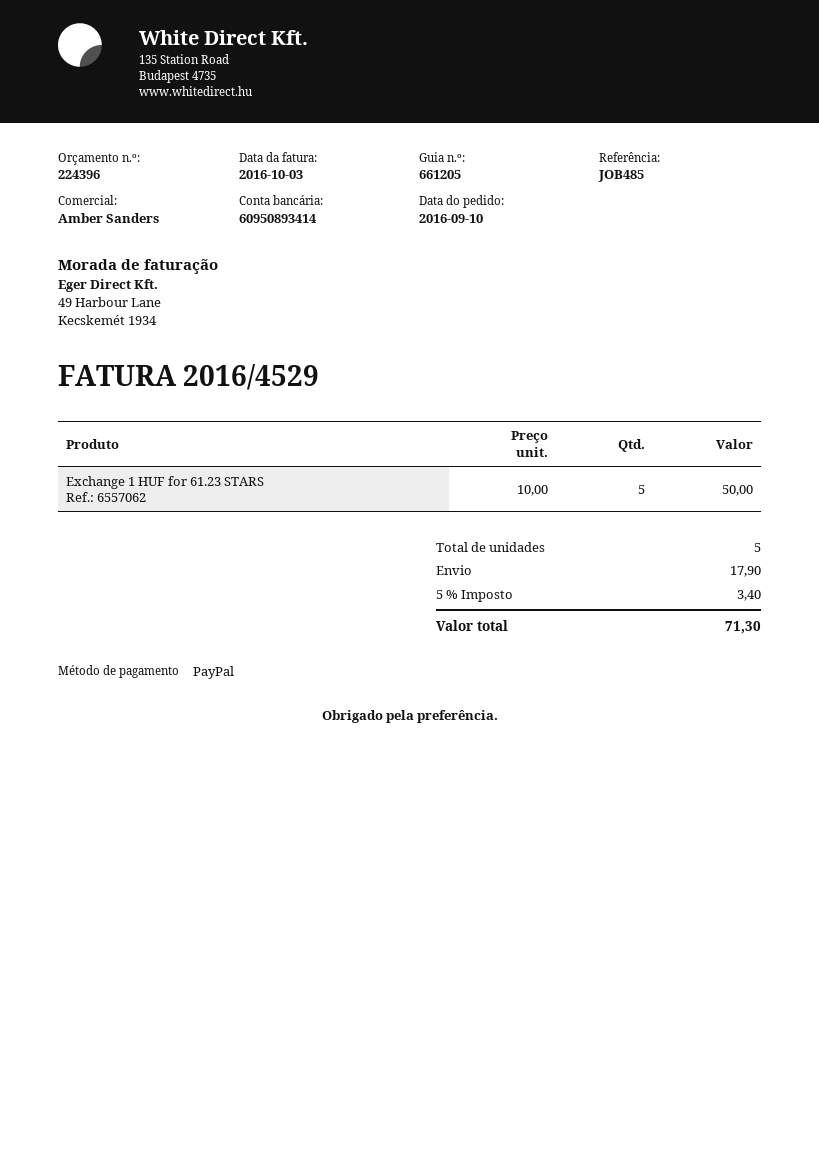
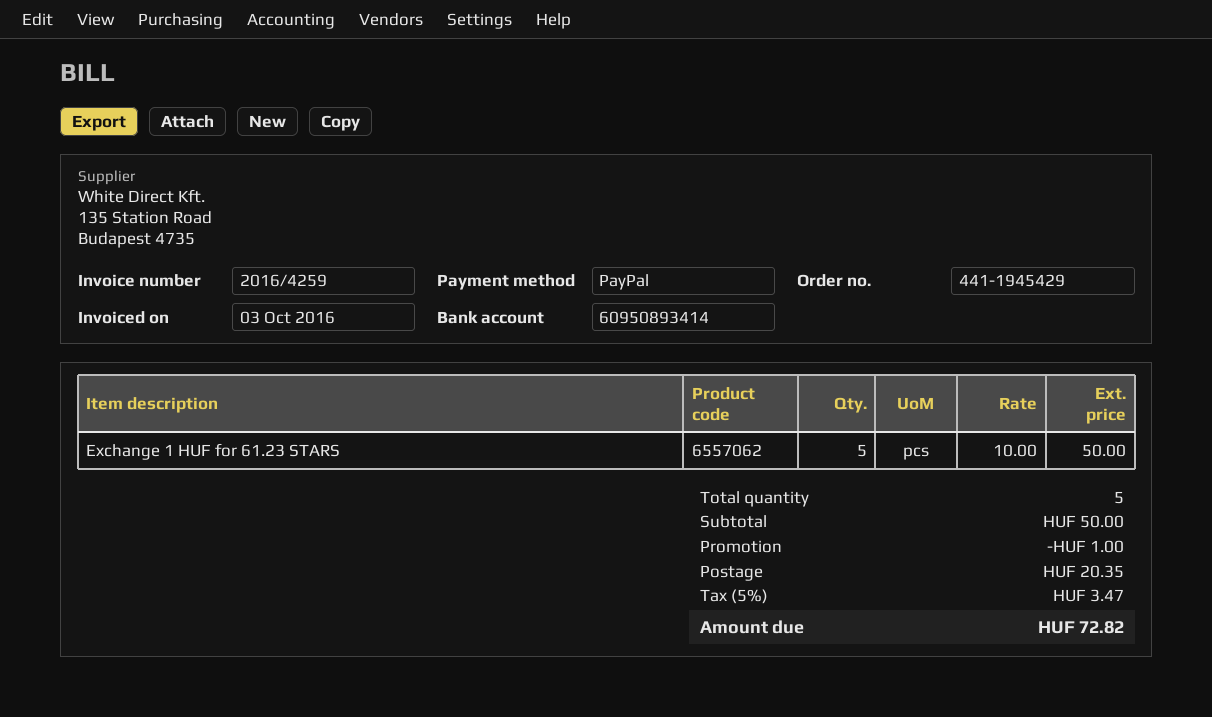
invoice number: 2016/4529 -> 2016/4259
discount: none -> 1.00
shipping: 17.90 -> 20.35
tax: 5% = 3.40 -> 5% = 3.47
total: 71.30 -> 72.82

